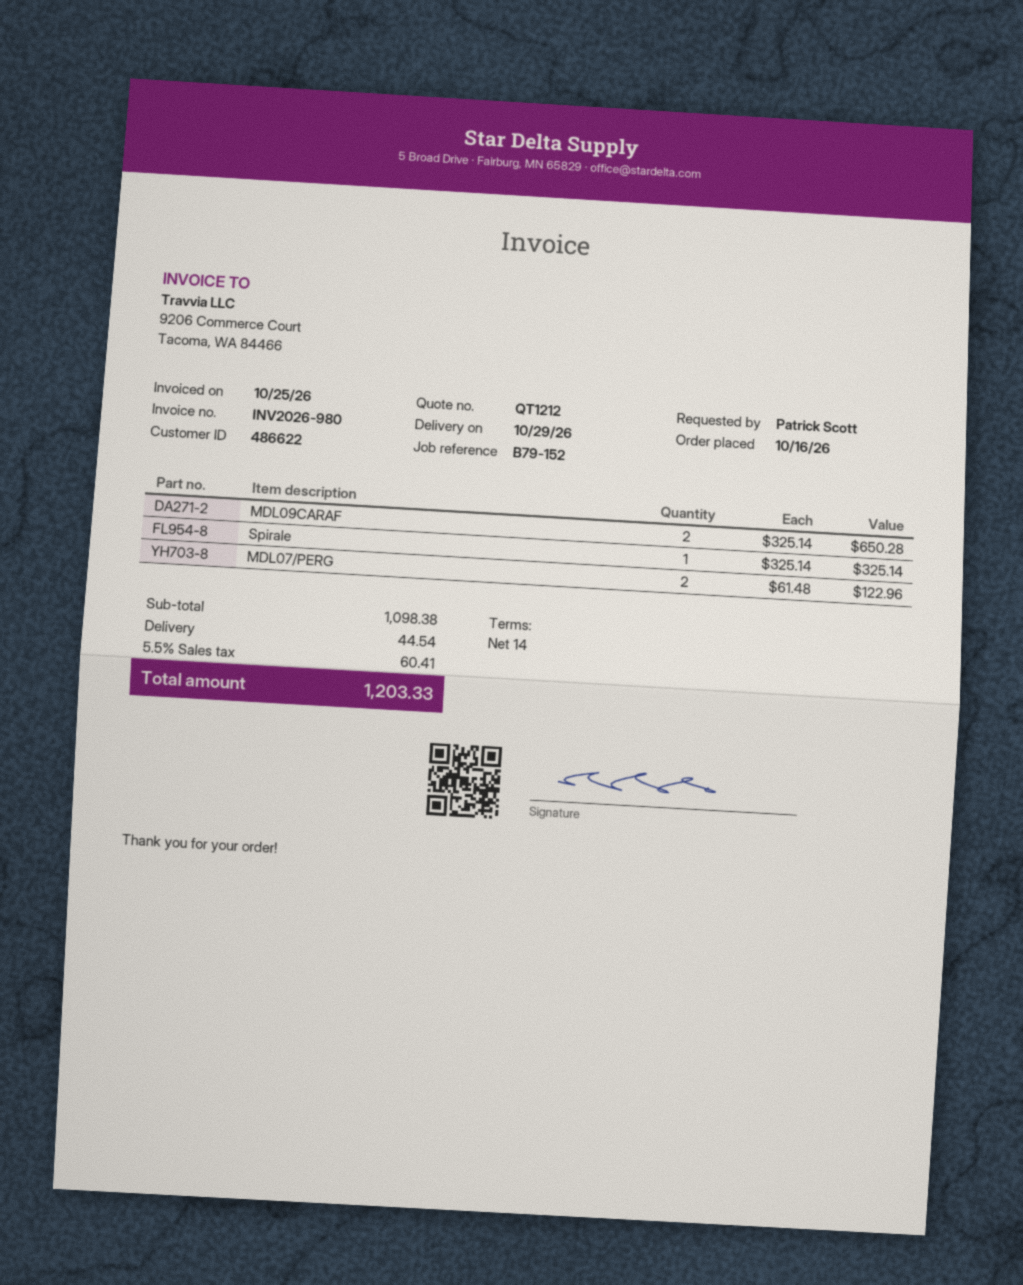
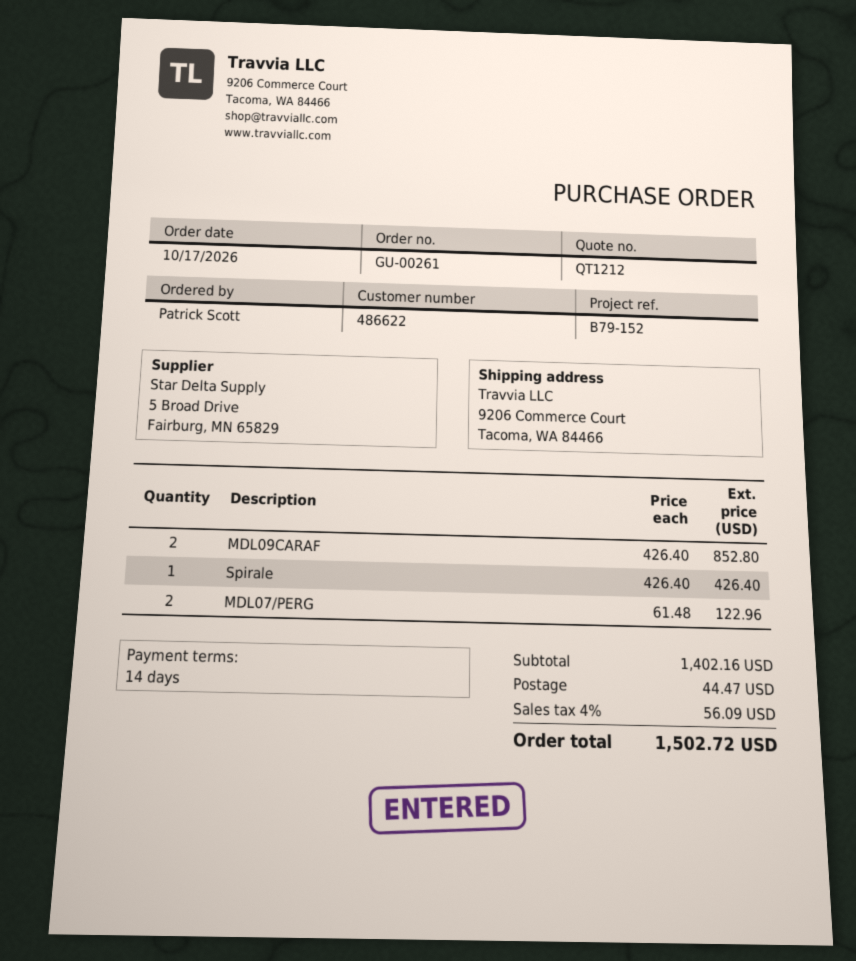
order date: 2026-10-16 -> 2026-10-17
MDL09CARAF: 2 x 325.14 = 650.28 -> 2 x 426.40 = 852.80
Spirale: 1 x 325.14 = 325.14 -> 1 x 426.40 = 426.40
subtotal: 1098.38 -> 1402.16
shipping: 44.54 -> 44.47
tax: 5.5% = 60.41 -> 4% = 56.09
total: 1203.33 -> 1502.72

